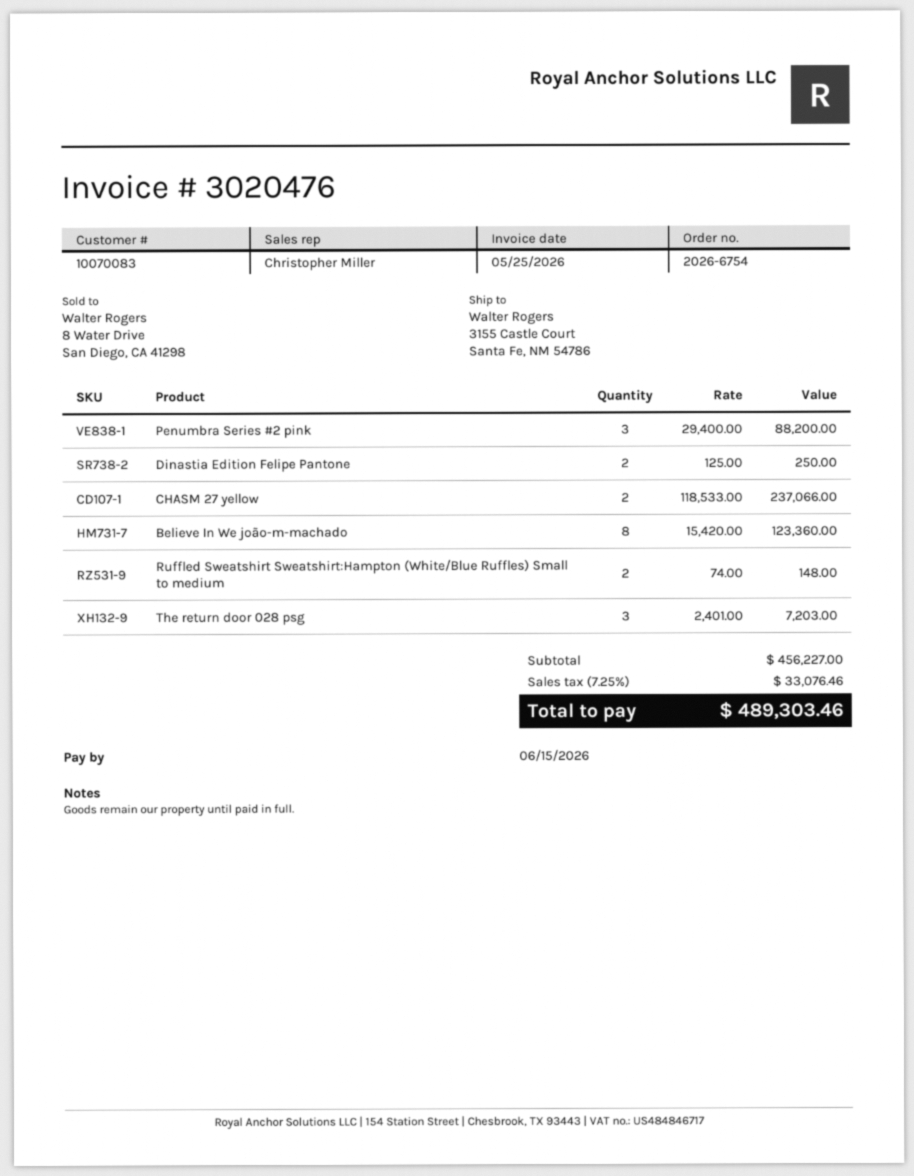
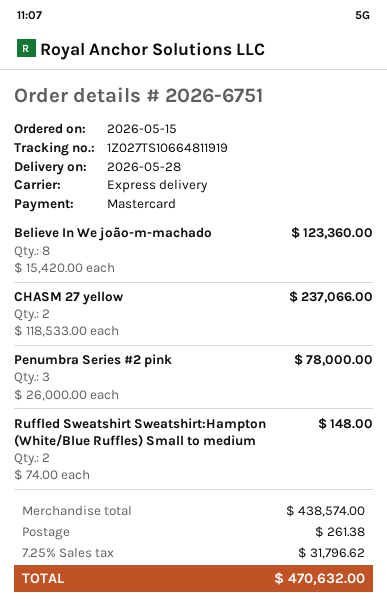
order number: 2026-6754 -> 2026-6751
Penumbra Series #2 pink: 3 x 29400.00 = 88200.00 -> 3 x 26000.00 = 78000.00
Dinastia Edition Felipe Pantone: 2 x 125.00 = 250.00 -> none
The return door 028 psg: 3 x 2401.00 = 7203.00 -> none
subtotal: 456227.00 -> 438574.00
shipping: none -> 261.38
tax: 7.25% = 33076.46 -> 7.25% = 31796.62
total: 489303.46 -> 470632.00

